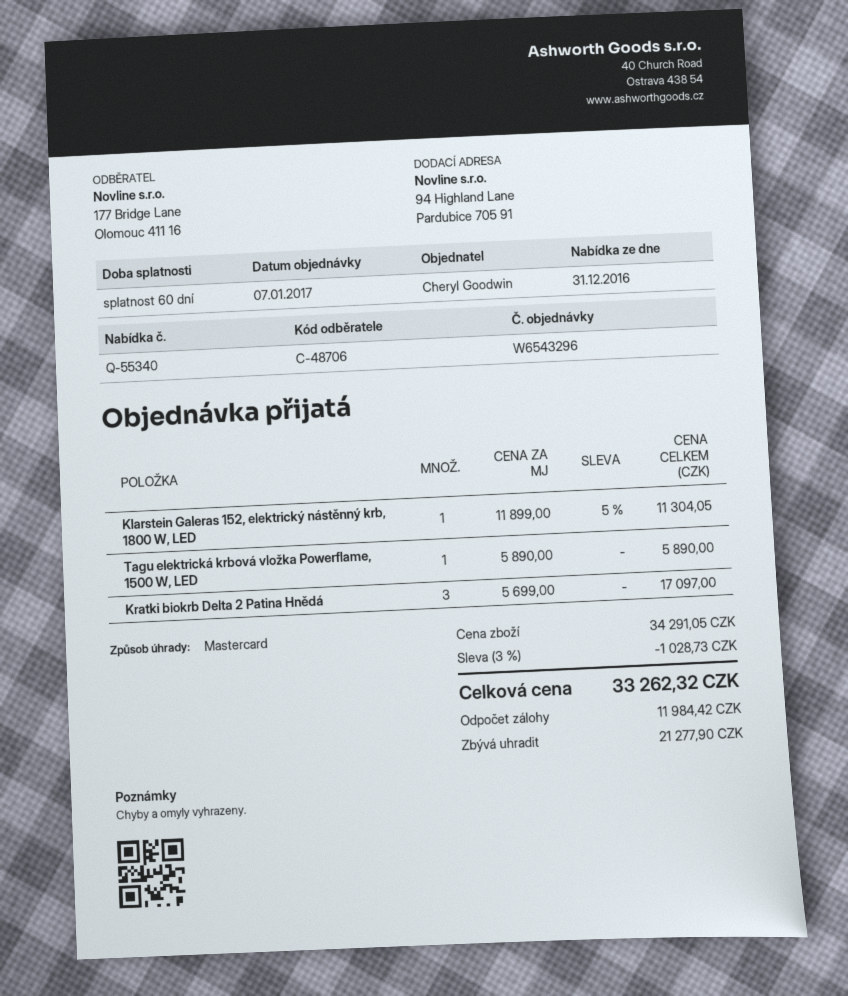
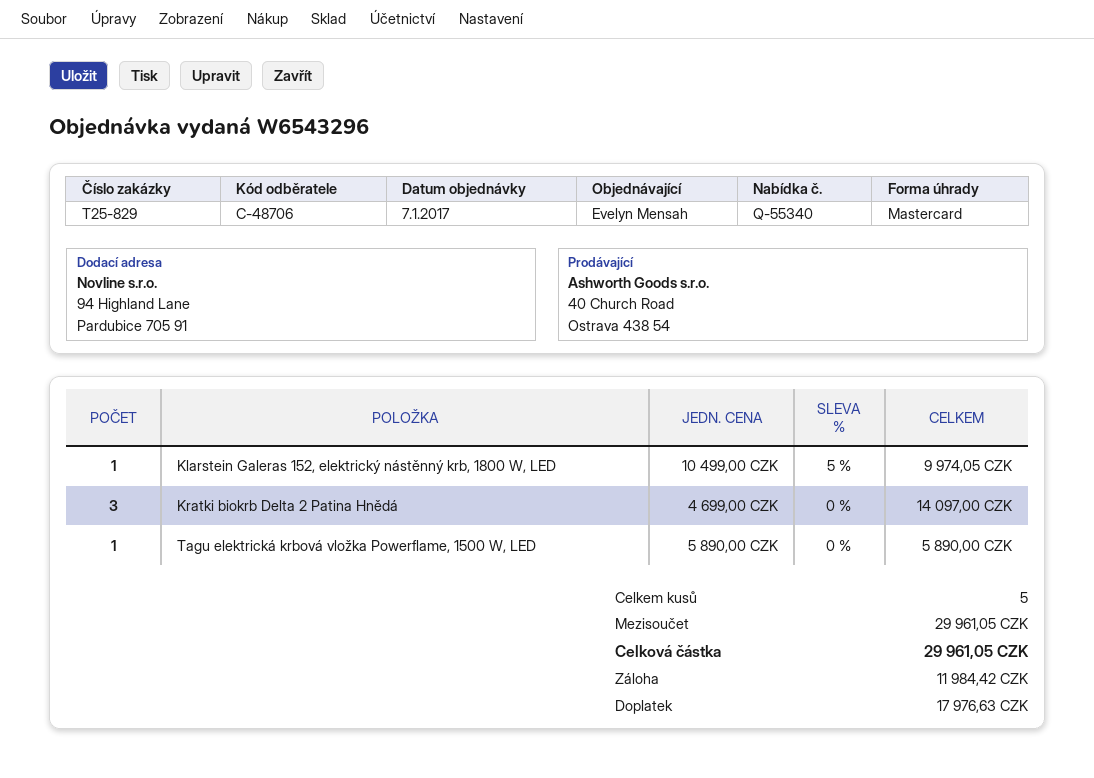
ordered by: Cheryl Goodwin -> Evelyn Mensah
Klarstein Galeras 152, elektrický nástěnný krb, 1800 W, LED: 1 x 11899.00 - 5% = 11304.05 -> 1 x 10499.00 - 5% = 9974.05
Kratki biokrb Delta 2 Patina Hnědá: 3 x 5699.00 = 17097.00 -> 3 x 4699.00 = 14097.00
subtotal: 34291.05 -> 29961.05
discount: 3% = 1028.73 -> none
total: 33262.32 -> 29961.05
balance: 21277.90 -> 17976.63

